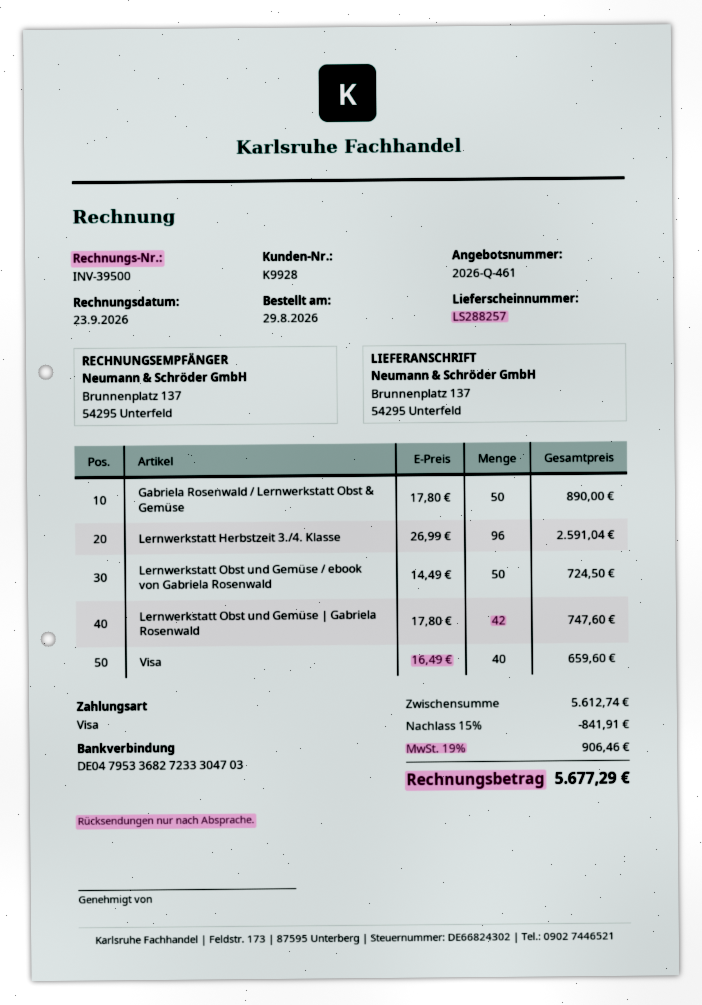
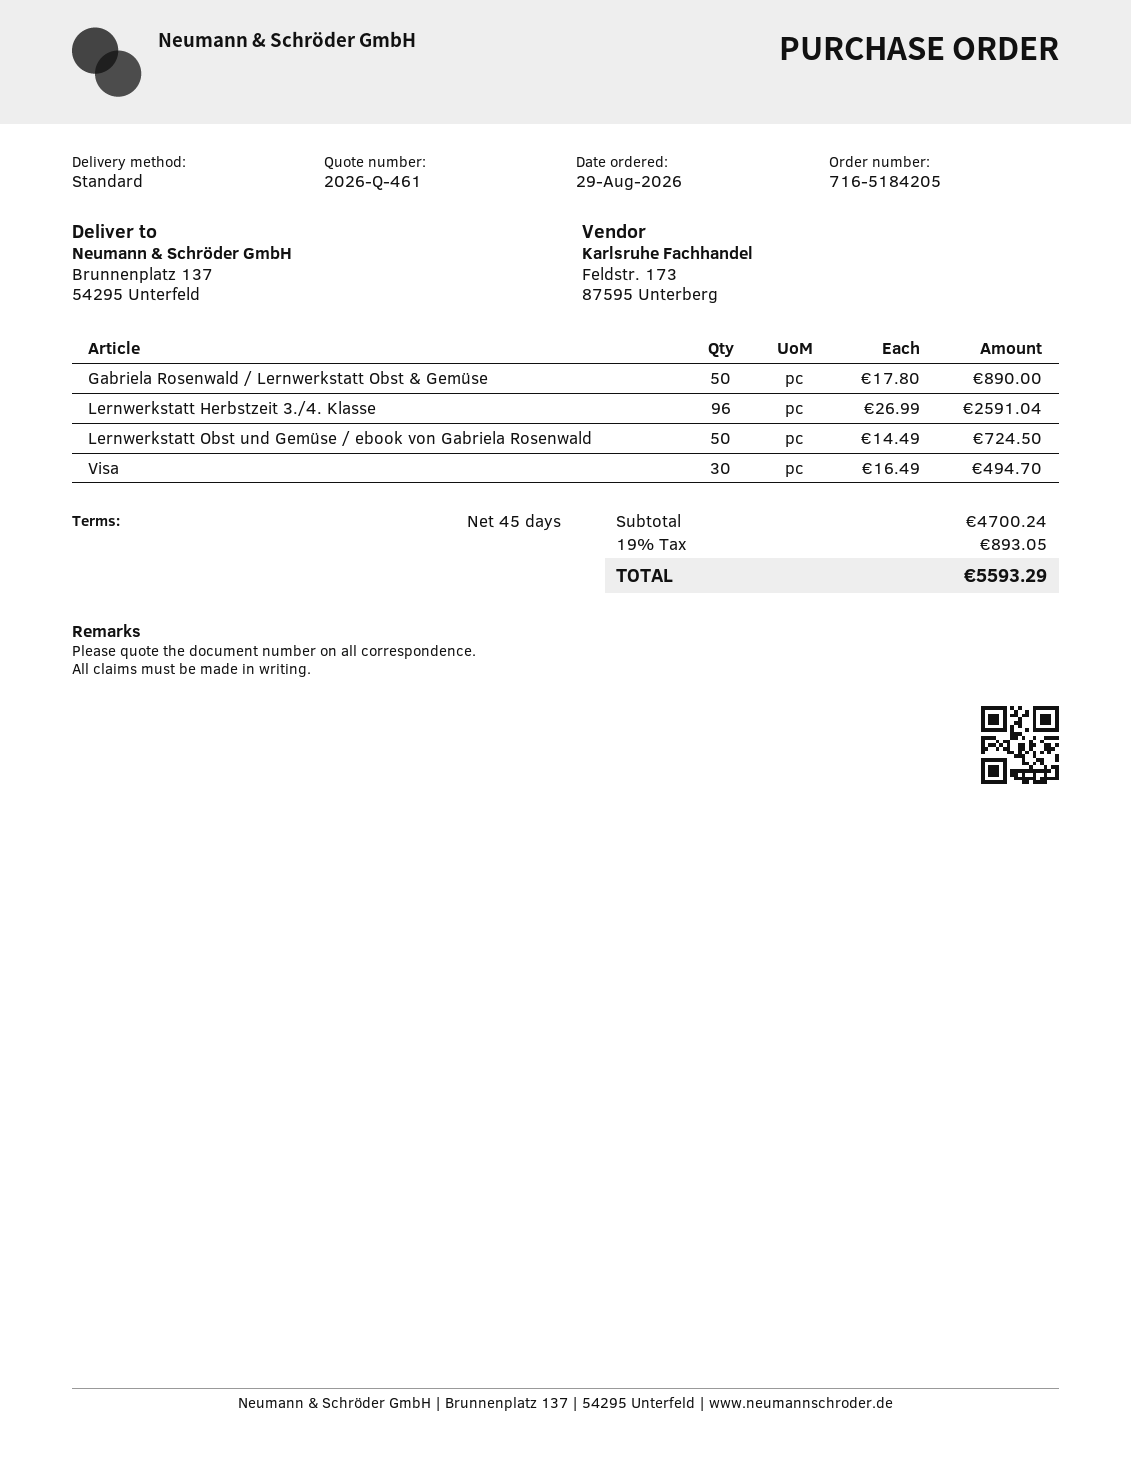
Lernwerkstatt Obst und Gemüse | Gabriela Rosenwald: 42 x 17.80 = 747.60 -> none
Visa: 40 x 16.49 = 659.60 -> 30 x 16.49 = 494.70
subtotal: 5612.74 -> 4700.24
discount: 15% = 841.91 -> none
tax: 19% = 906.46 -> 19% = 893.05
total: 5677.29 -> 5593.29

